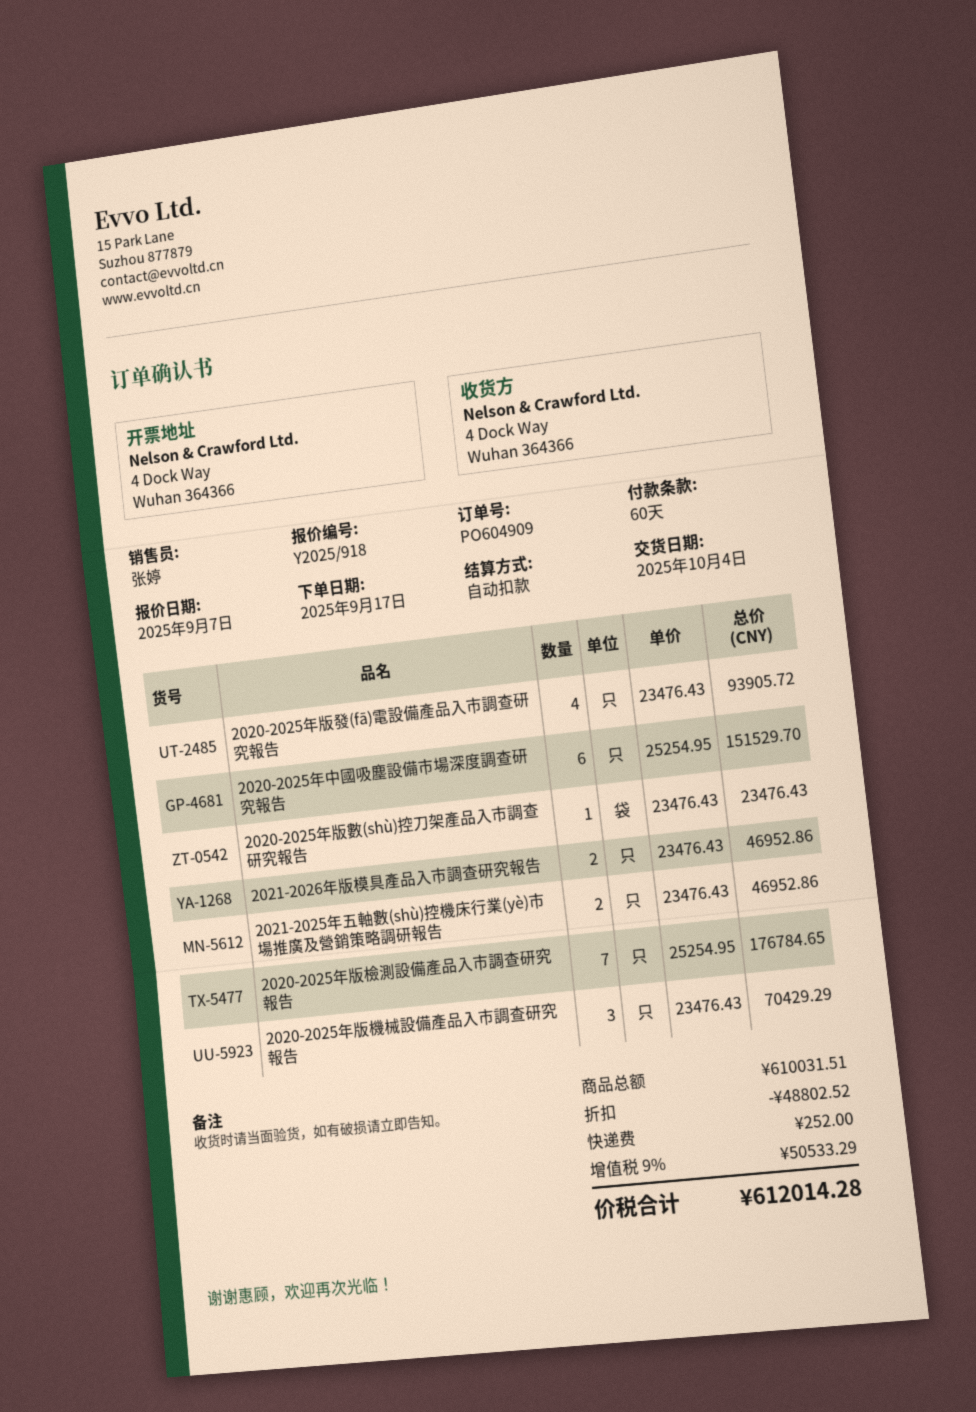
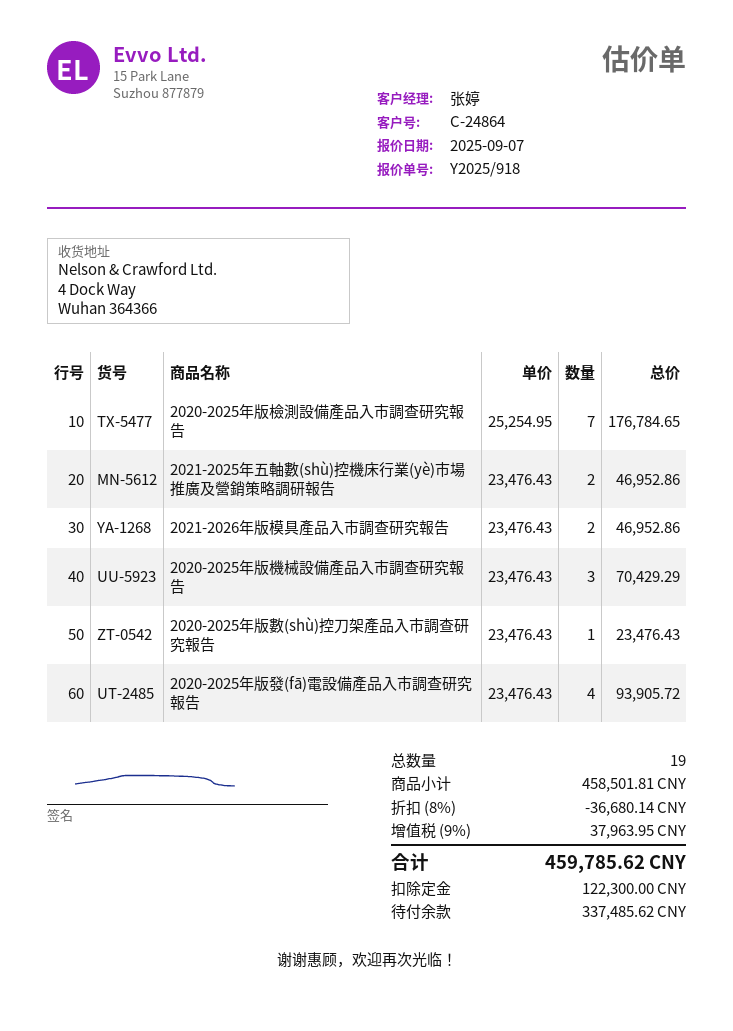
2020-2025年中國吸塵設備市場深度調查研究報告: 6 x 25254.95 = 151529.70 -> none
subtotal: 610031.51 -> 458501.81
discount: 48802.52 -> 36680.14
shipping: 252.00 -> none
tax: 9% = 50533.29 -> 9% = 37963.95
total: 612014.28 -> 459785.62

